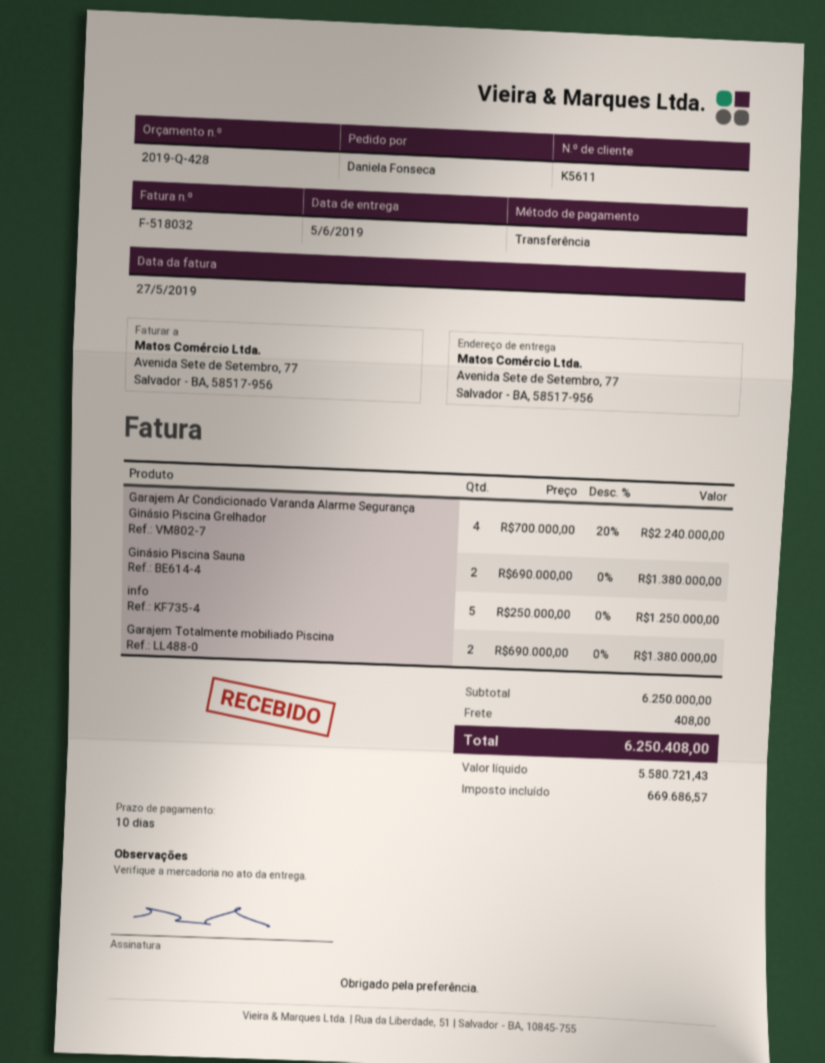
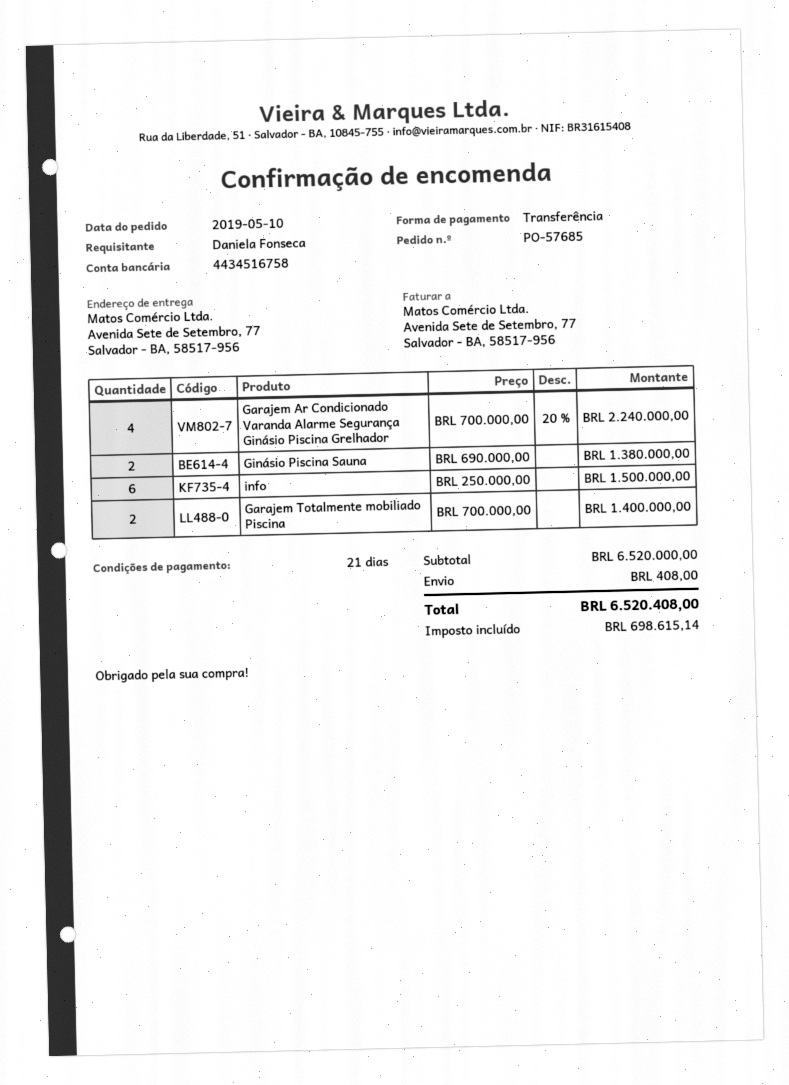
payment terms: 10 days -> 21 days
info: 5 x 250000.00 = 1250000.00 -> 6 x 250000.00 = 1500000.00
Garajem Totalmente mobiliado Piscina: 2 x 690000.00 = 1380000.00 -> 2 x 700000.00 = 1400000.00
subtotal: 6250000.00 -> 6520000.00
tax: 669686.57 -> 698615.14
total: 6250408.00 -> 6520408.00

